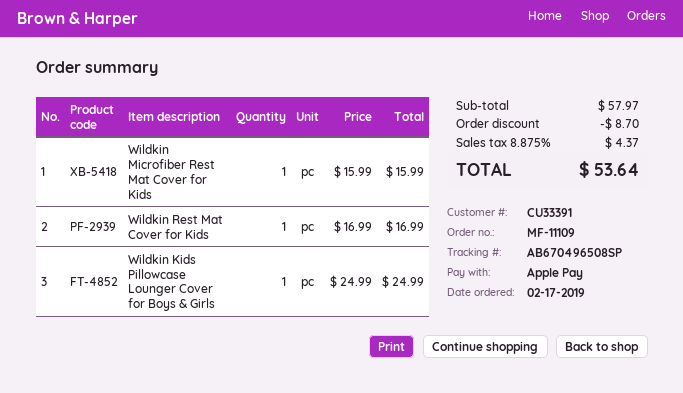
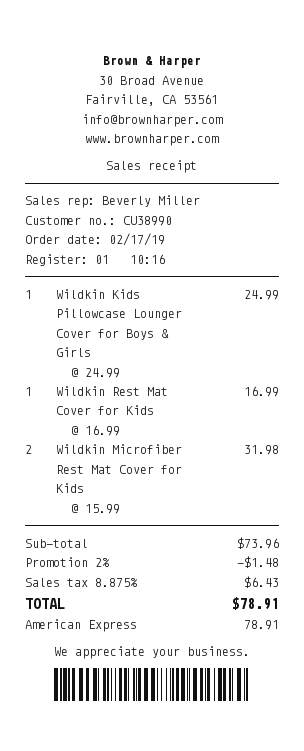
customer number: CU33391 -> CU38990
payment method: Apple Pay -> American Express
Wildkin Microfiber Rest Mat Cover for Kids: 1 x 15.99 = 15.99 -> 2 x 15.99 = 31.98
subtotal: 57.97 -> 73.96
discount: 8.70 -> 1.48
tax: 8.875% = 4.37 -> 8.875% = 6.43
total: 53.64 -> 78.91

